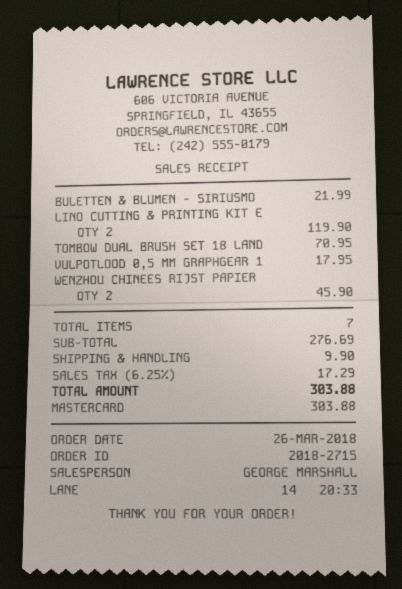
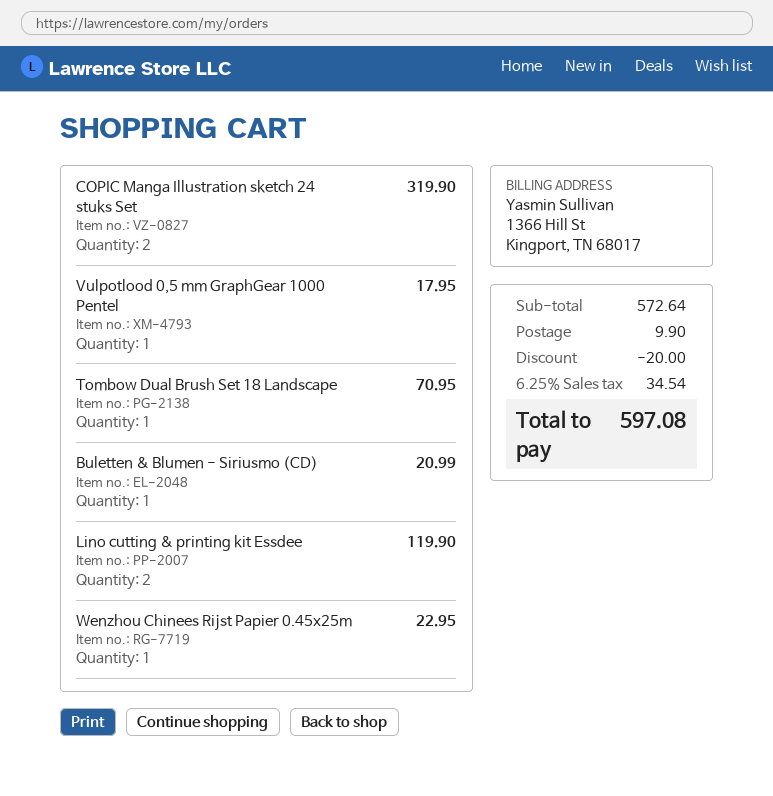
BULETTEN & BLUMEN - SIRIUSMO: 1 for 21.99 -> 1 for 20.99
WENZHOU CHINEES RIJST PAPIER: 2 for 45.90 -> 1 for 22.95
COPIC Manga Illustration sketch 24 stuks Set: none -> 2 for 319.90
subtotal: 276.69 -> 572.64
discount: none -> 20.00
tax: 6.25% = 17.29 -> 6.25% = 34.54
total: 303.88 -> 597.08

